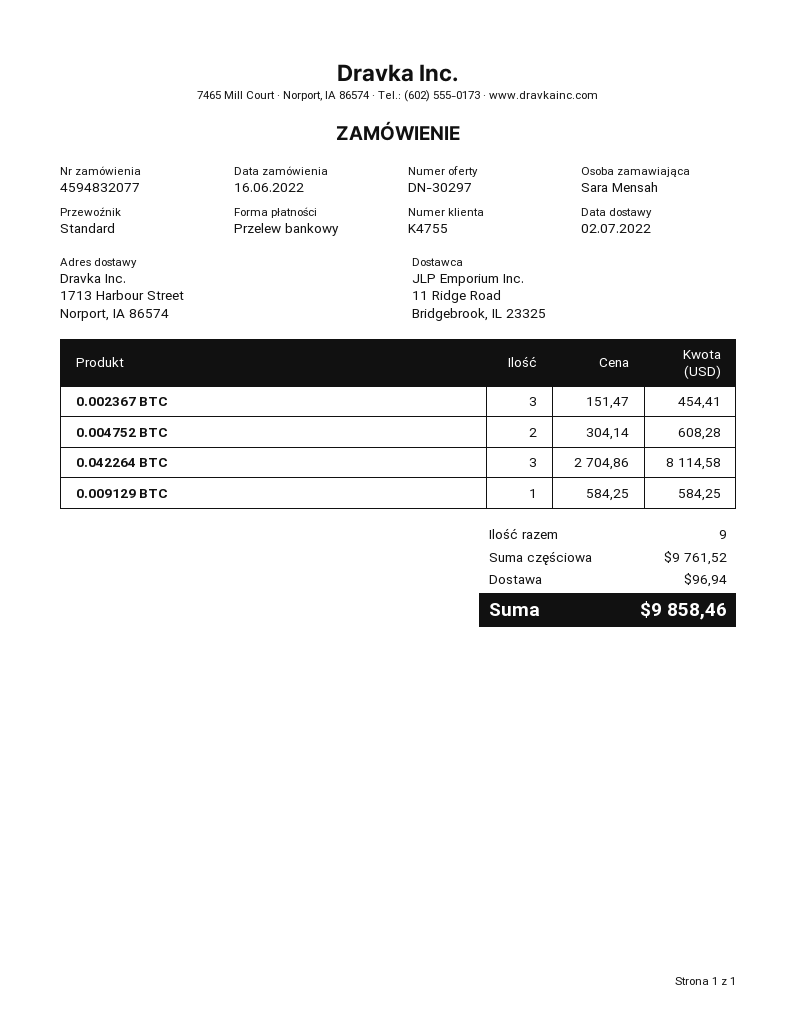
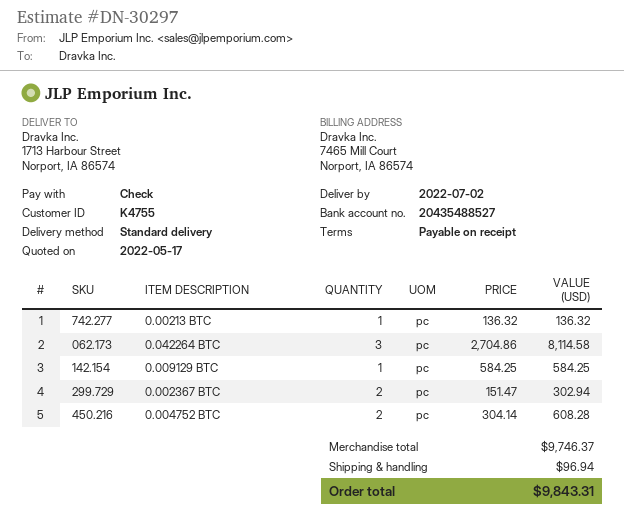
payment method: bank transfer -> cheque
0.002367 BTC: 3 x 151.47 = 454.41 -> 2 x 151.47 = 302.94
0.00213 BTC: none -> 1 x 136.32 = 136.32
subtotal: 9761.52 -> 9746.37
total: 9858.46 -> 9843.31

